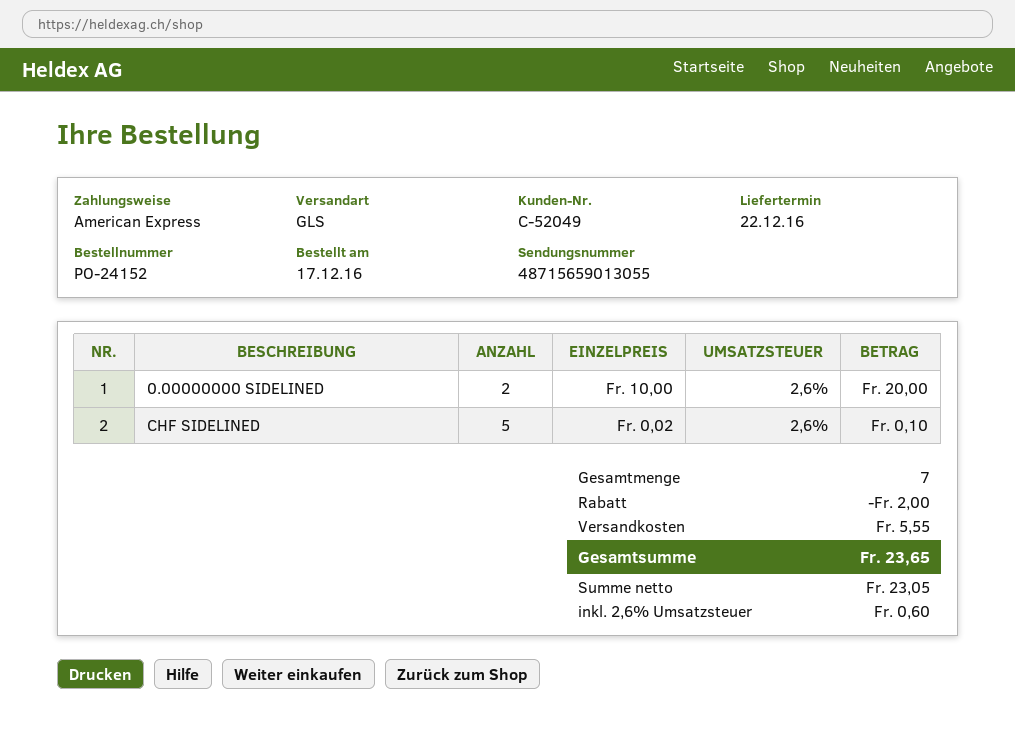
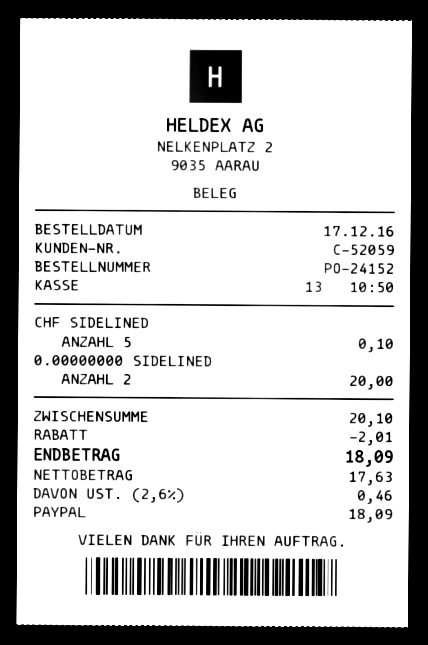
customer number: C-52049 -> C-52059
payment method: American Express -> PayPal
discount: 2.00 -> 2.01
shipping: 5.55 -> none
net: 23.05 -> 17.63
tax: 2.6% = 0.60 -> 2.6% = 0.46
total: 23.65 -> 18.09

